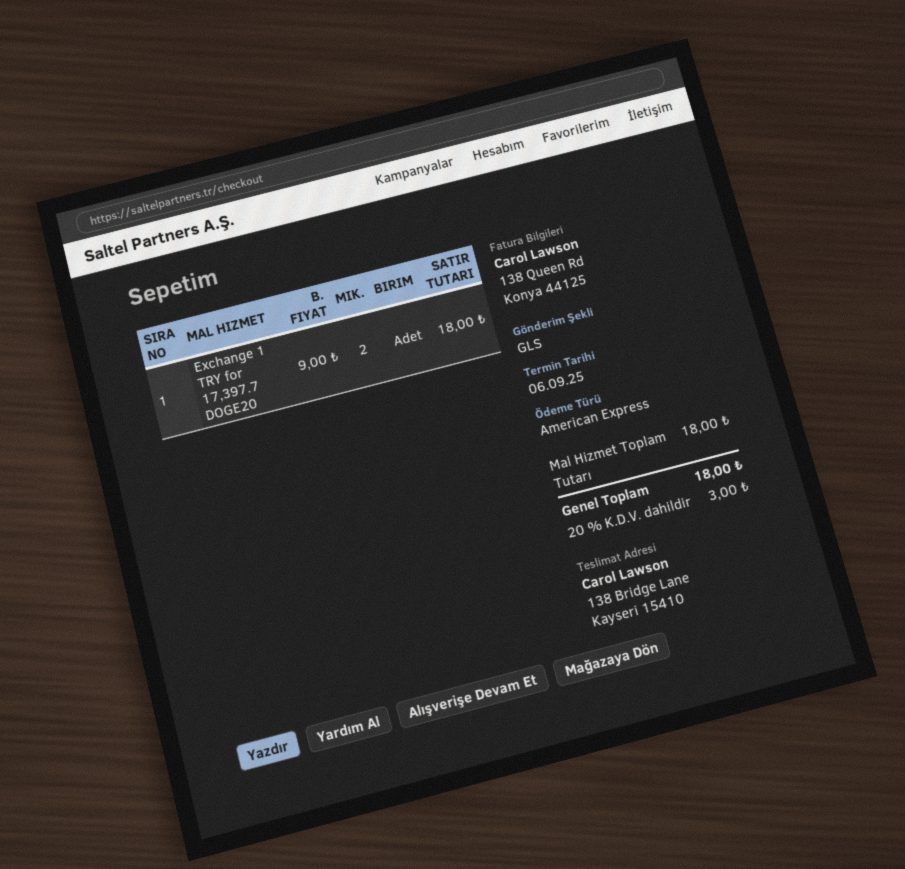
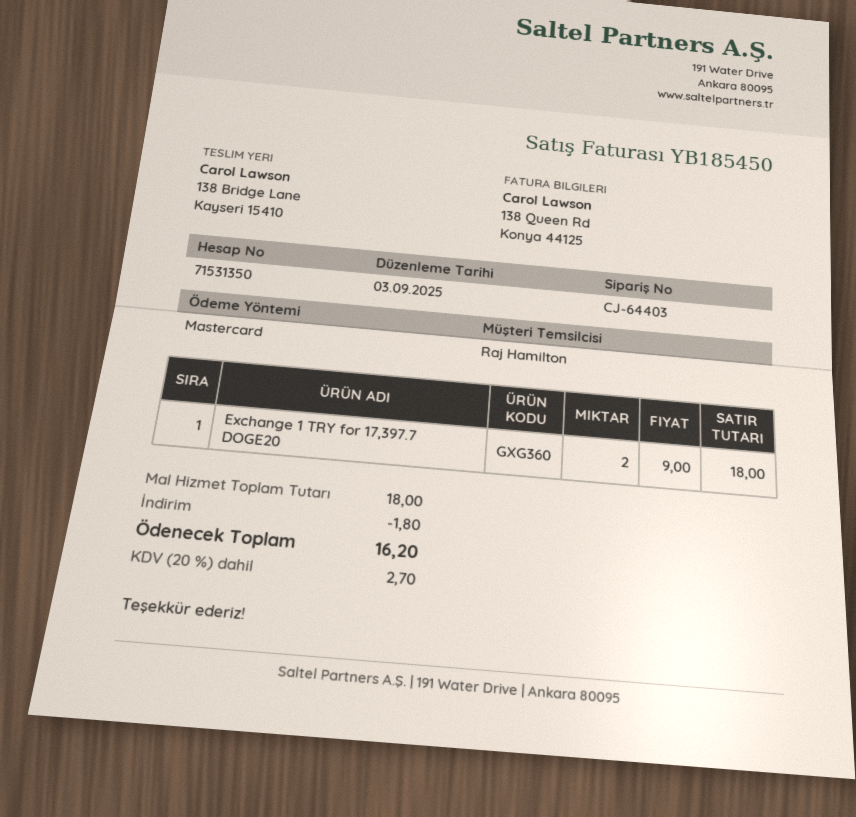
payment method: American Express -> Mastercard
discount: none -> 1.80
tax: 20% = 3.00 -> 20% = 2.70
total: 18.00 -> 16.20

